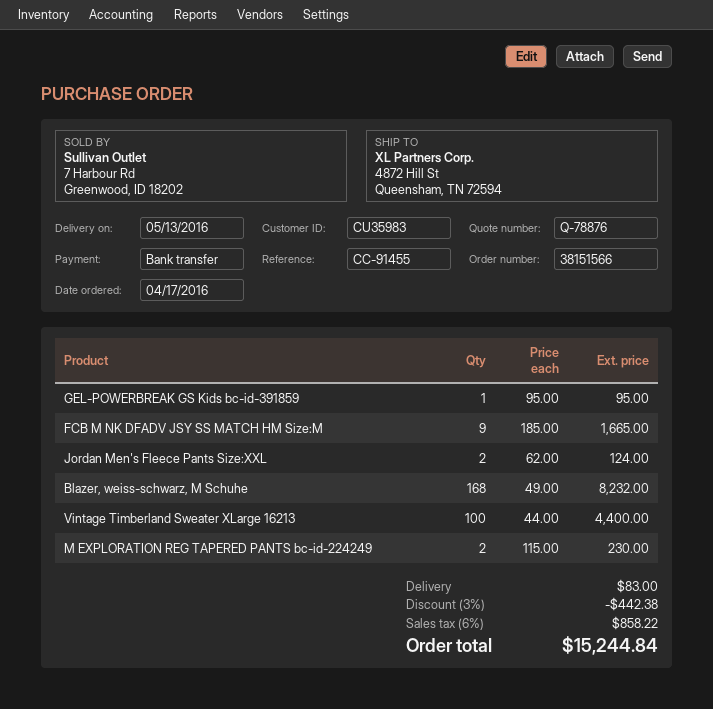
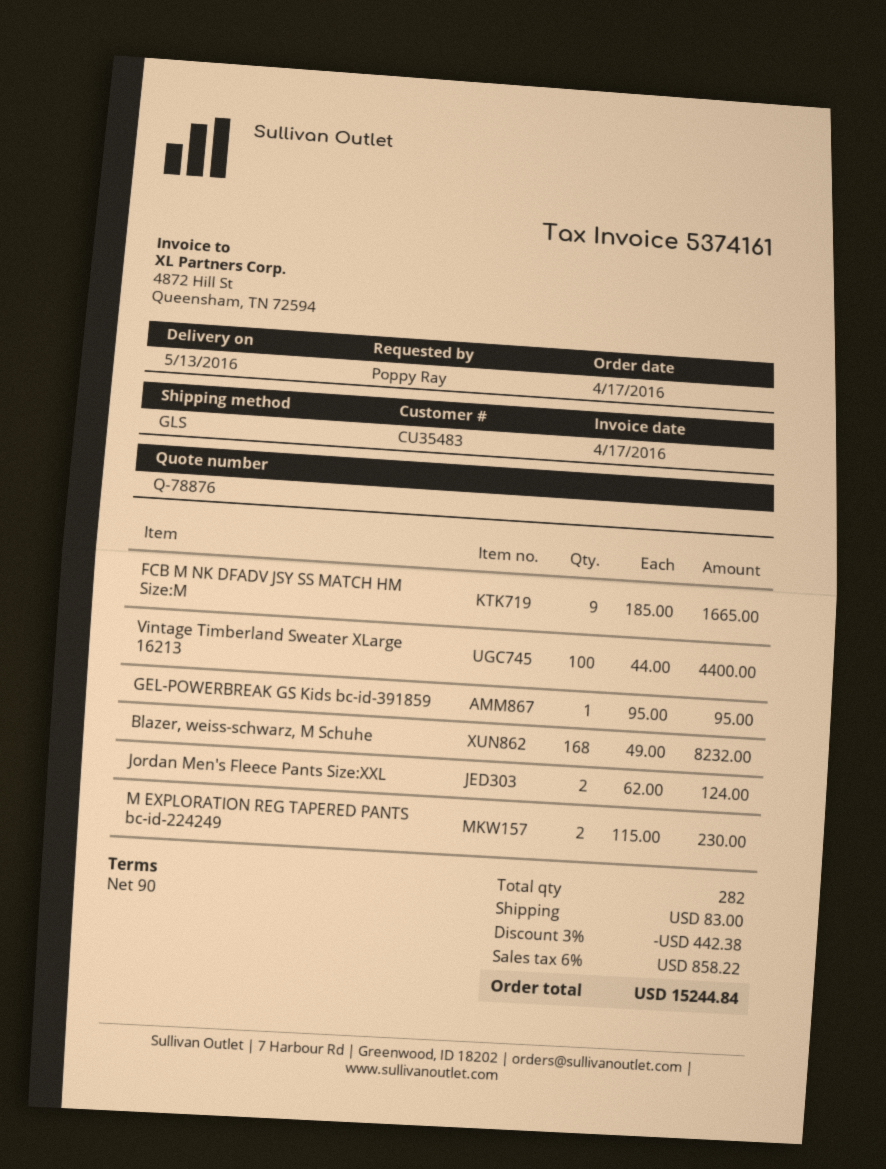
customer number: CU35983 -> CU35483

